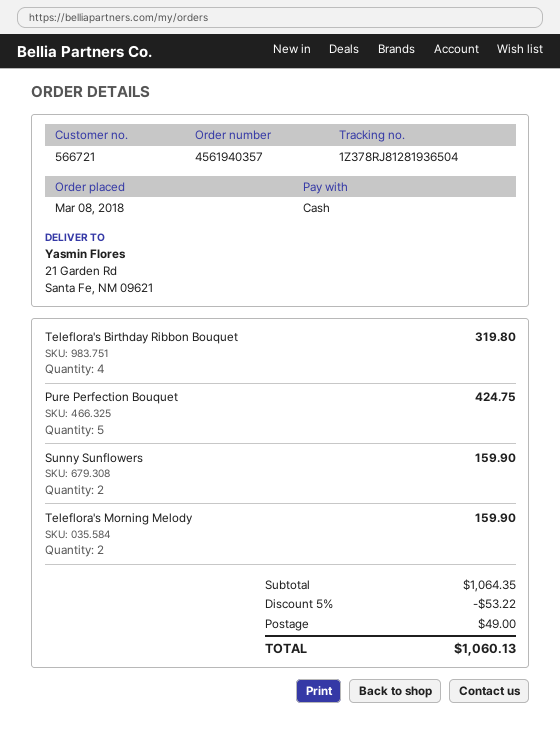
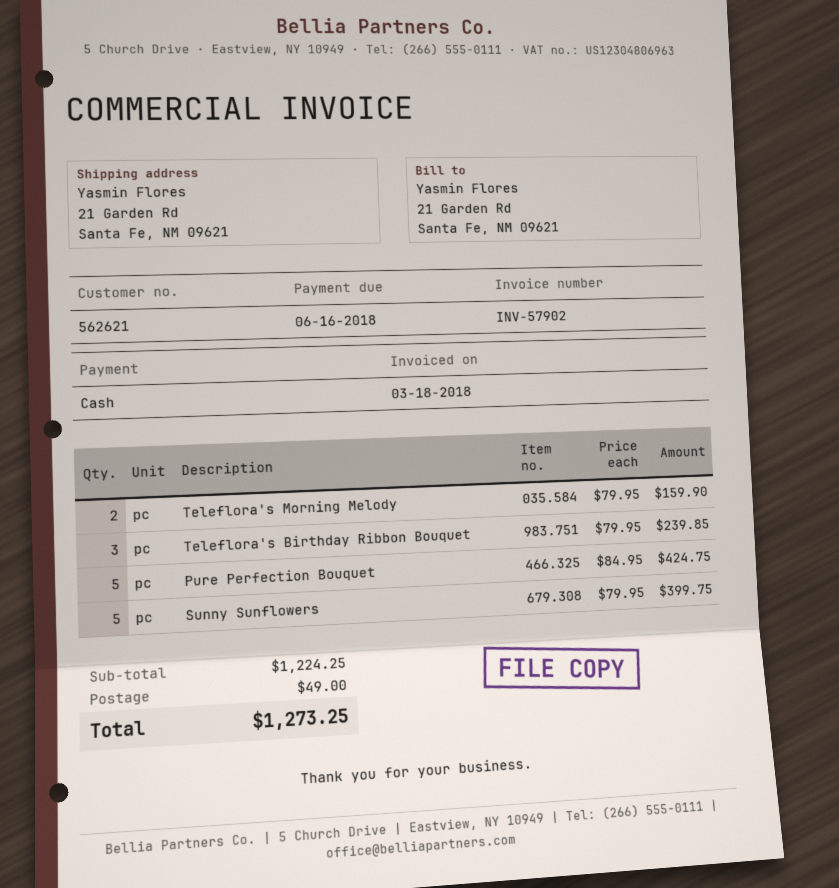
customer number: 566721 -> 562621
Teleflora's Birthday Ribbon Bouquet: 4 for 319.80 -> 3 for 239.85
Sunny Sunflowers: 2 for 159.90 -> 5 for 399.75
subtotal: 1064.35 -> 1224.25
discount: 5% = 53.22 -> none
total: 1060.13 -> 1273.25

